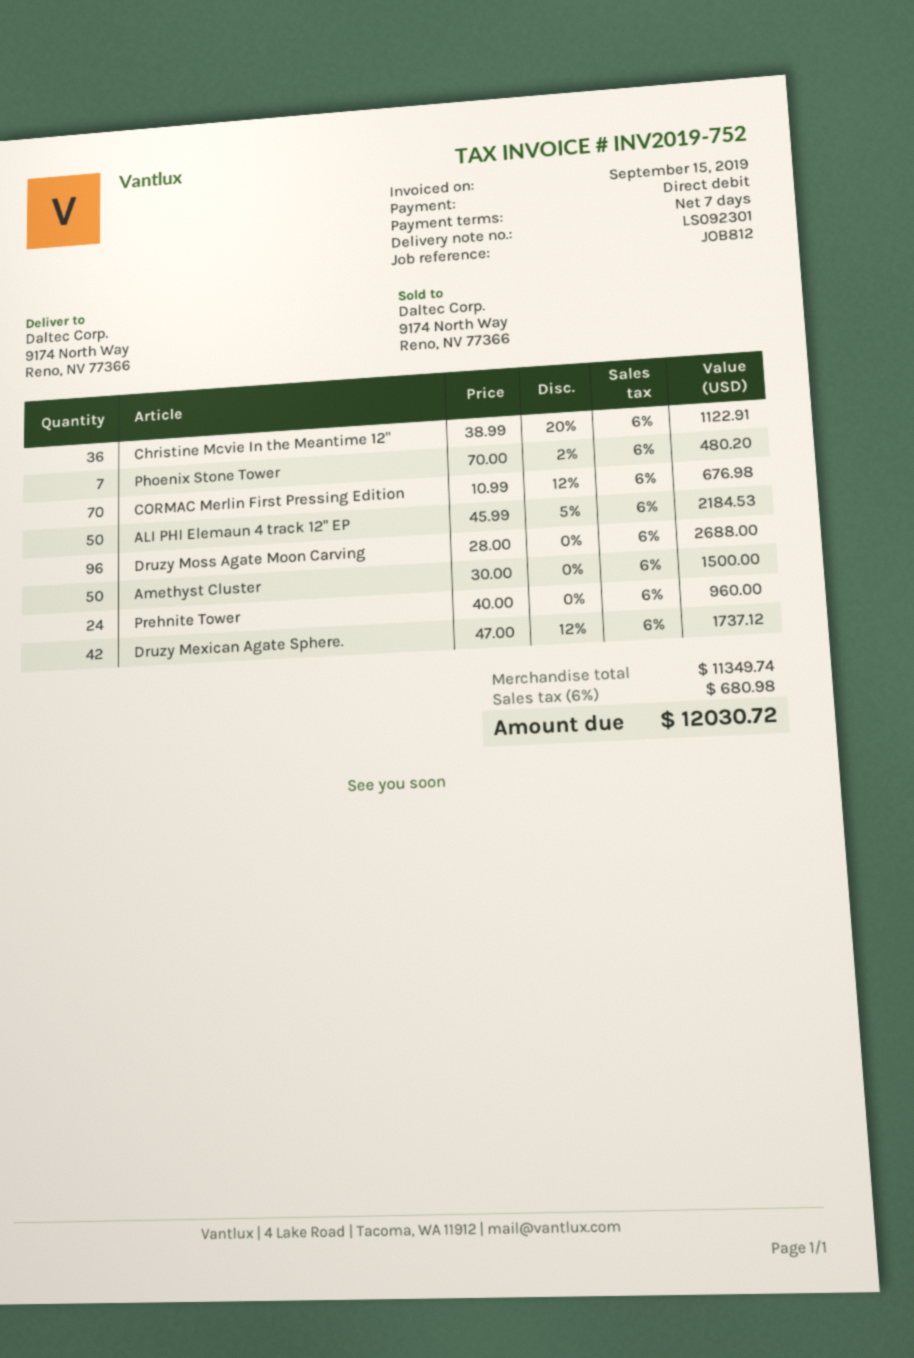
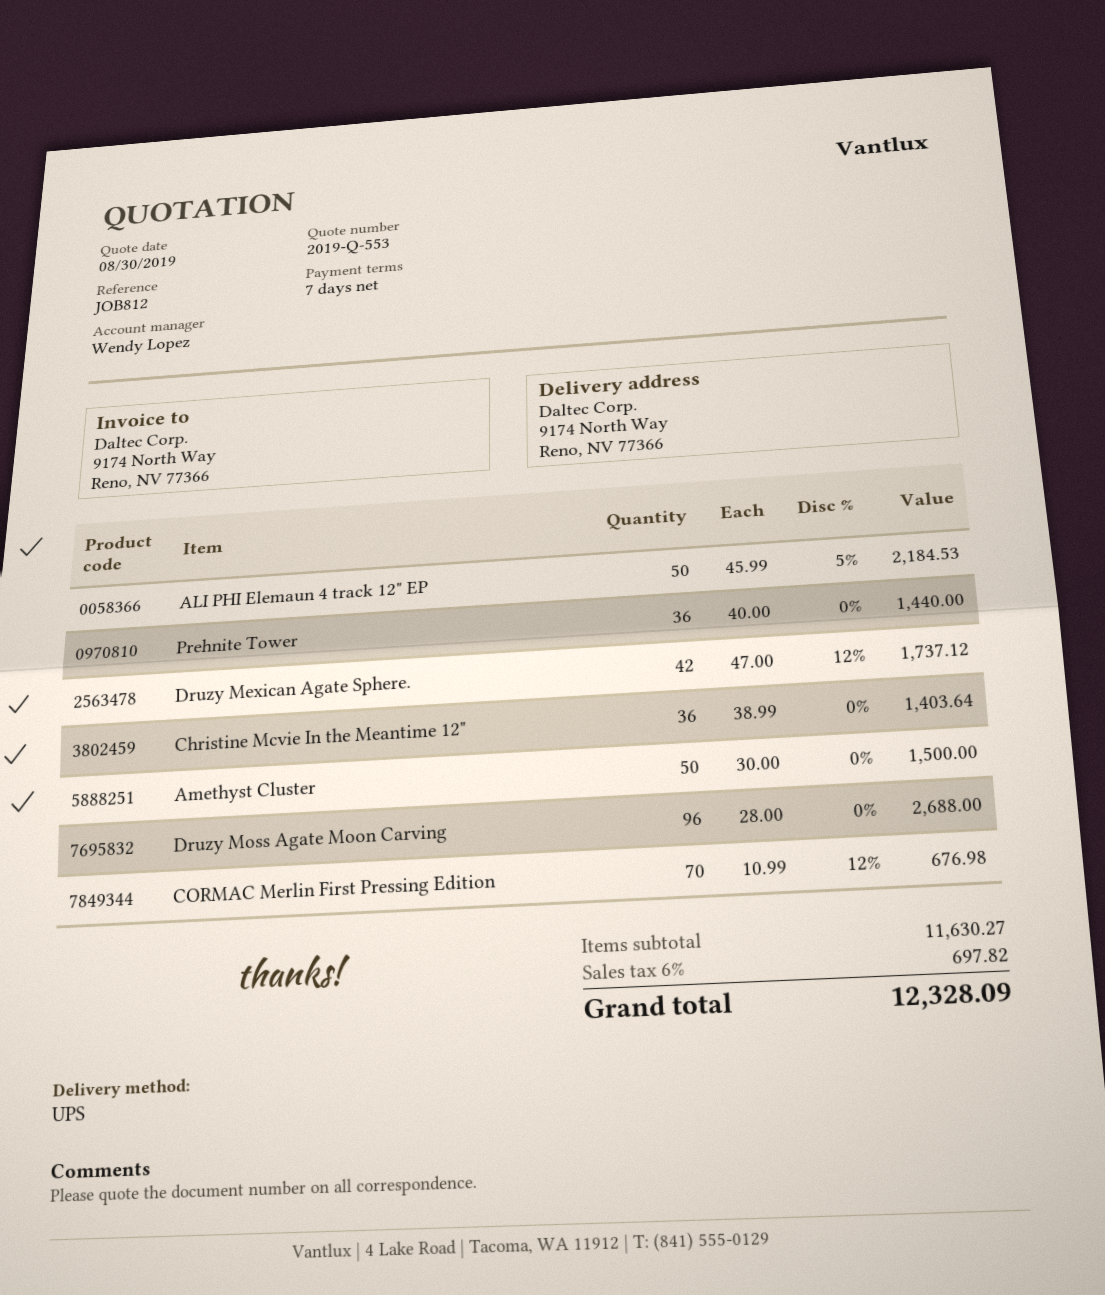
Christine Mcvie In the Meantime 12": 36 x 38.99 - 20% = 1122.91 -> 36 x 38.99 = 1403.64
Phoenix Stone Tower: 7 x 70.00 - 2% = 480.20 -> none
Prehnite Tower: 24 x 40.00 = 960.00 -> 36 x 40.00 = 1440.00
subtotal: 11349.74 -> 11630.27
tax: 6% = 680.98 -> 6% = 697.82
total: 12030.72 -> 12328.09

